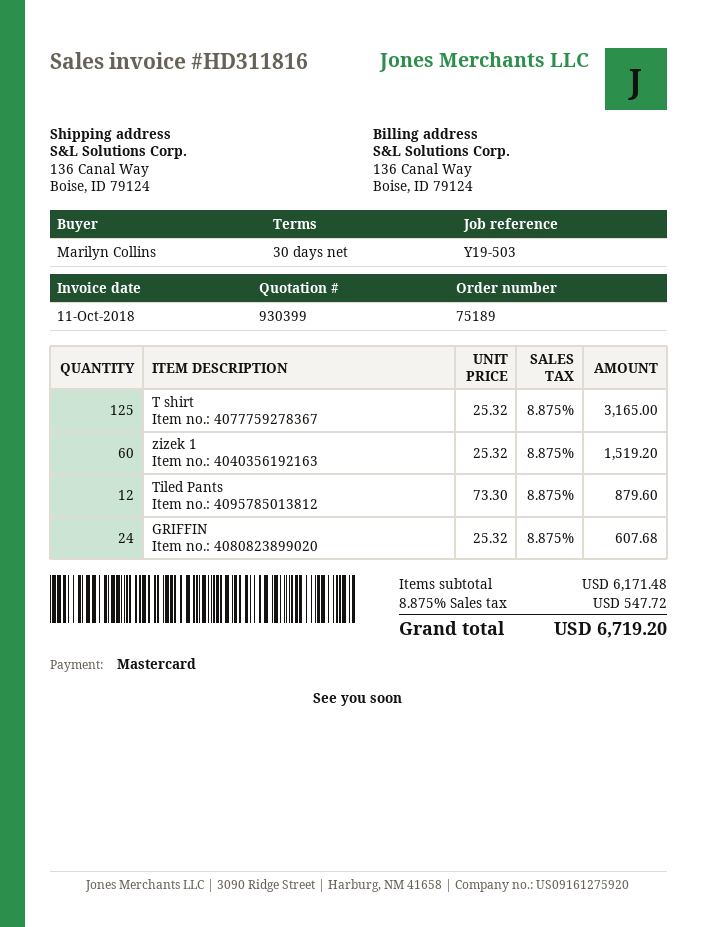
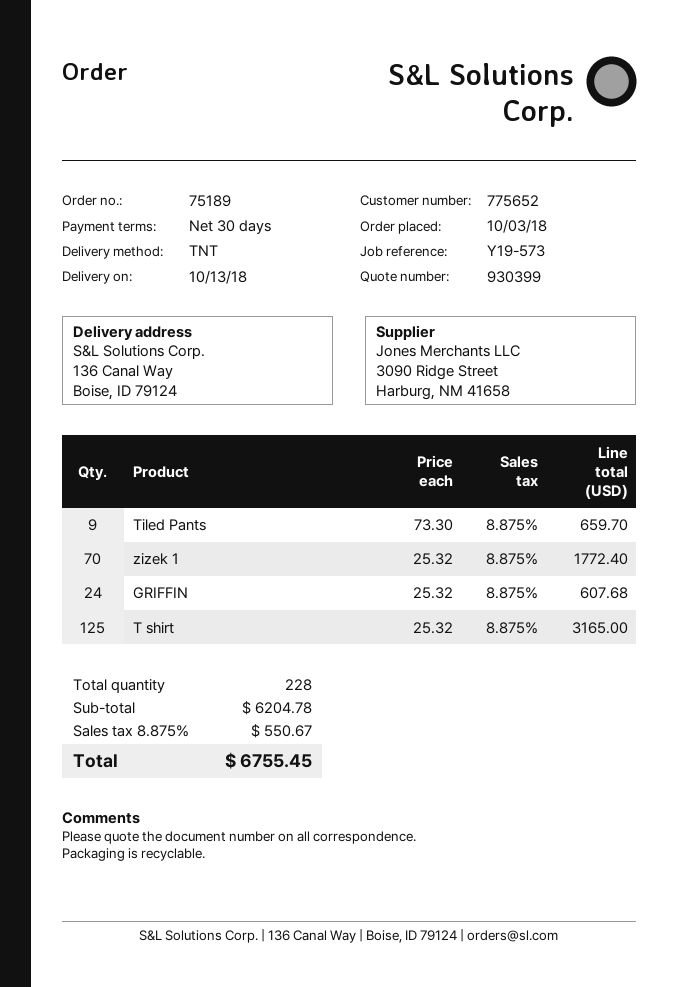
reference: Y19-503 -> Y19-573
zizek 1: 60 x 25.32 = 1519.20 -> 70 x 25.32 = 1772.40
Tiled Pants: 12 x 73.30 = 879.60 -> 9 x 73.30 = 659.70
subtotal: 6171.48 -> 6204.78
tax: 8.875% = 547.72 -> 8.875% = 550.67
total: 6719.20 -> 6755.45

